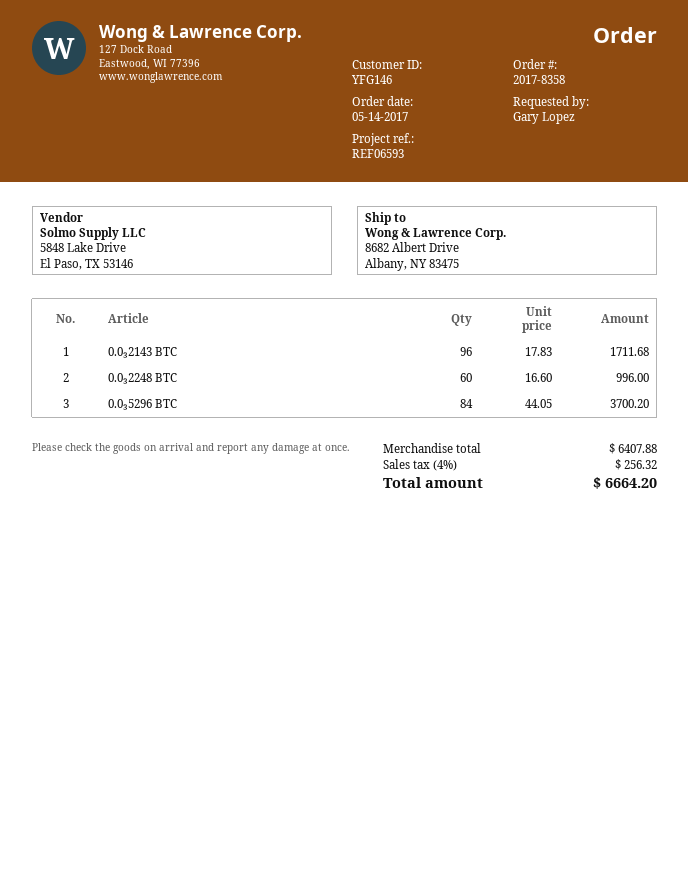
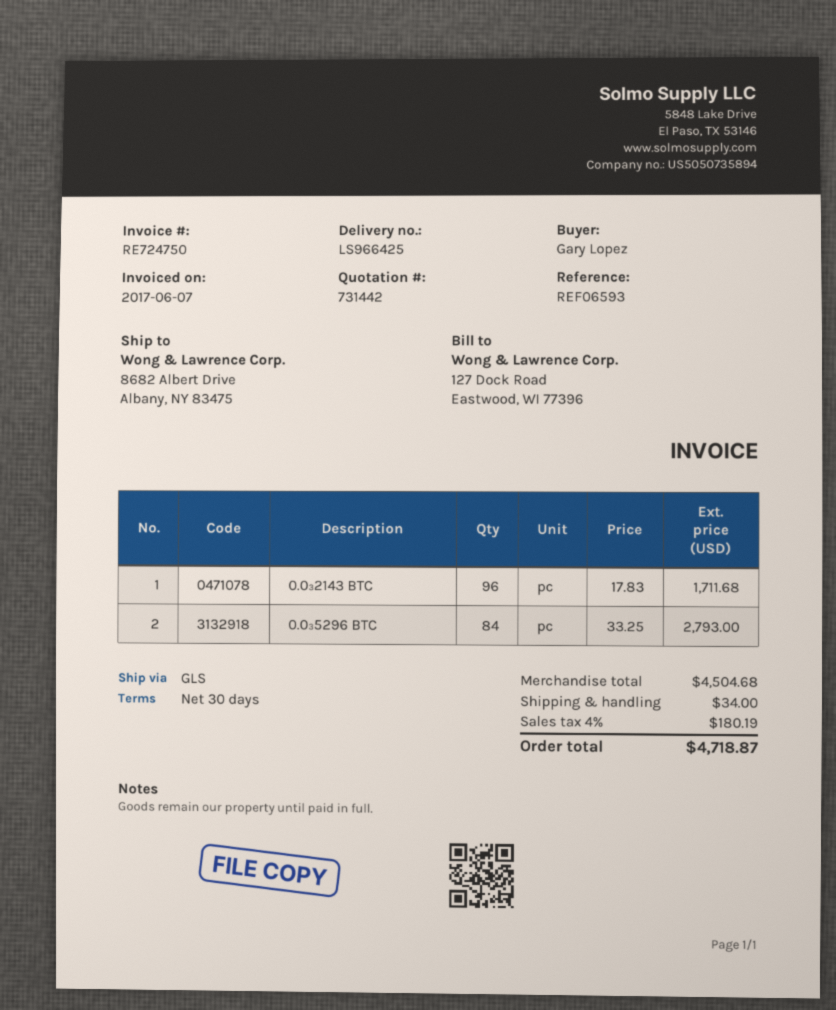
0.0₃2248 BTC: 60 x 16.60 = 996.00 -> none
0.0₃5296 BTC: 84 x 44.05 = 3700.20 -> 84 x 33.25 = 2793.00
subtotal: 6407.88 -> 4504.68
shipping: none -> 34.00
tax: 4% = 256.32 -> 4% = 180.19
total: 6664.20 -> 4718.87

